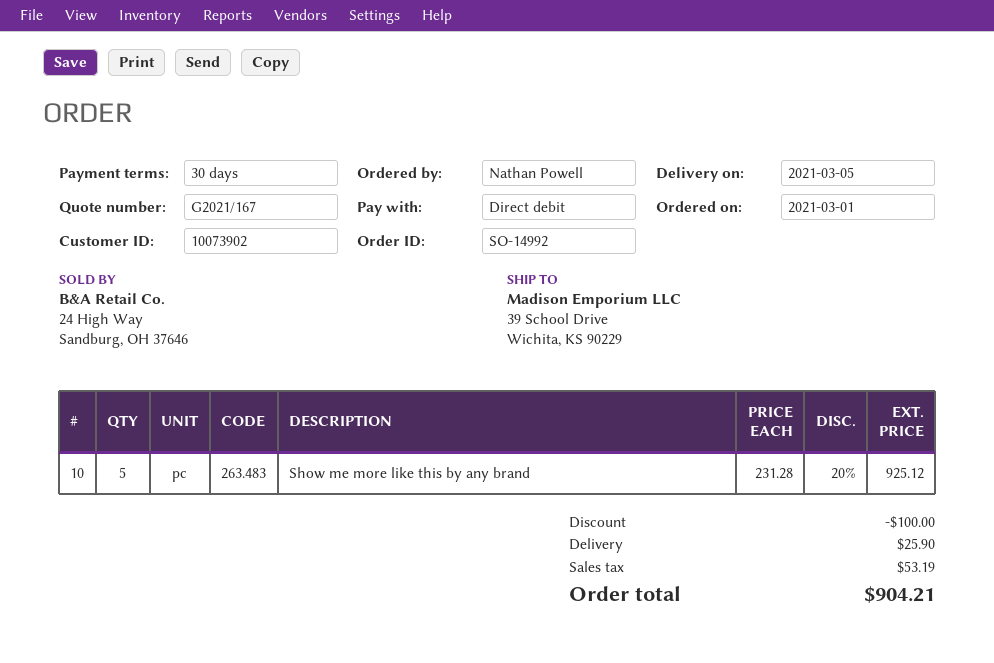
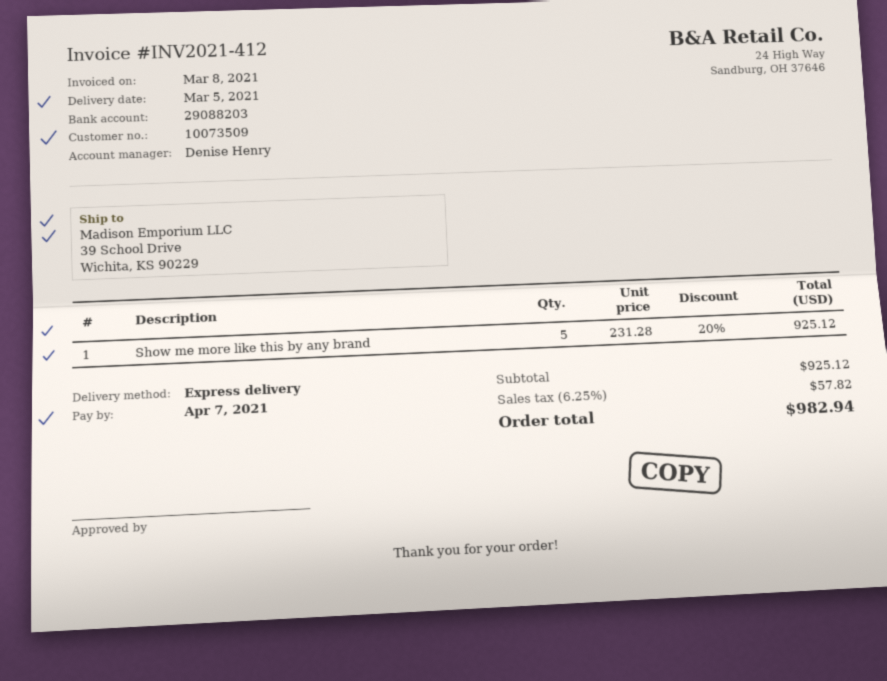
customer number: 10073902 -> 10073509
discount: 100.00 -> none
shipping: 25.90 -> none
tax: 53.19 -> 57.82
total: 904.21 -> 982.94

